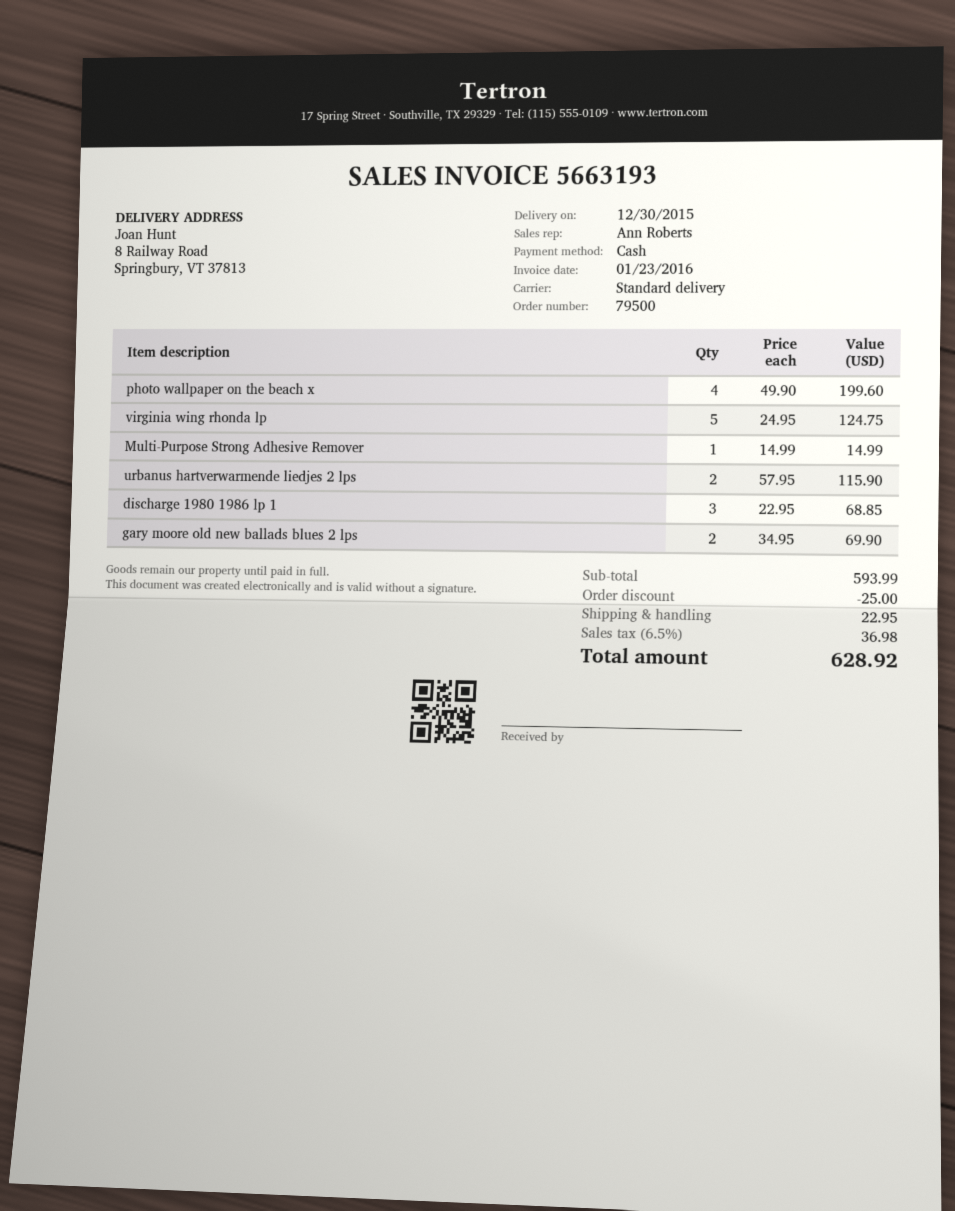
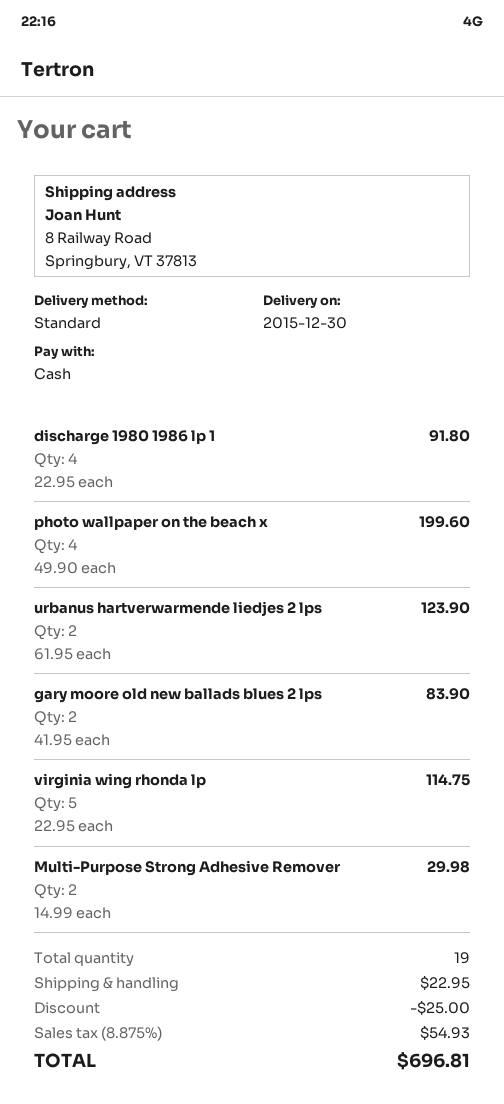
virginia wing rhonda lp: 5 x 24.95 = 124.75 -> 5 x 22.95 = 114.75
Multi-Purpose Strong Adhesive Remover: 1 x 14.99 = 14.99 -> 2 x 14.99 = 29.98
urbanus hartverwarmende liedjes 2 lps: 2 x 57.95 = 115.90 -> 2 x 61.95 = 123.90
discharge 1980 1986 lp 1: 3 x 22.95 = 68.85 -> 4 x 22.95 = 91.80
gary moore old new ballads blues 2 lps: 2 x 34.95 = 69.90 -> 2 x 41.95 = 83.90
tax: 6.5% = 36.98 -> 8.875% = 54.93
total: 628.92 -> 696.81

